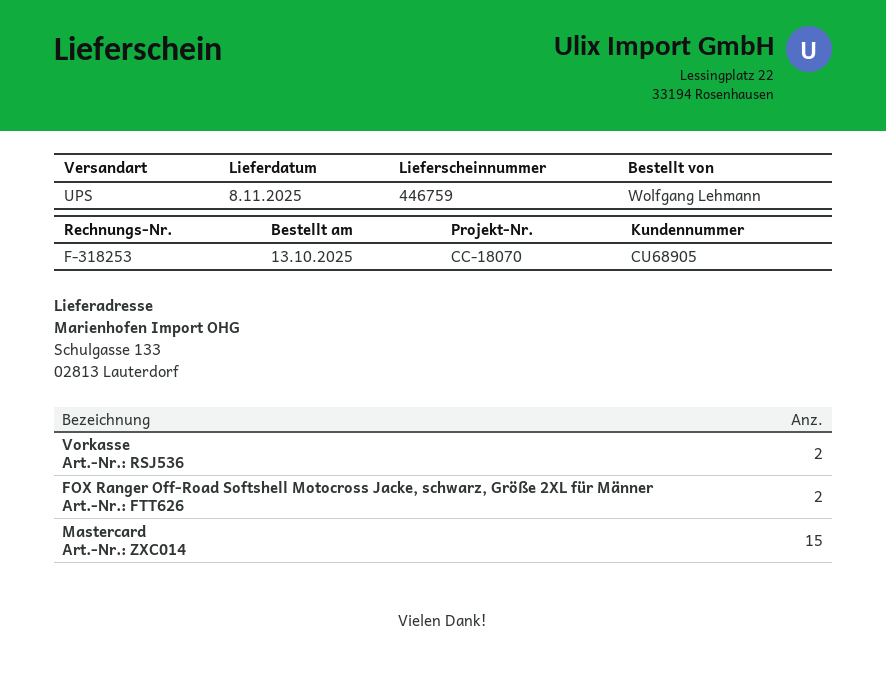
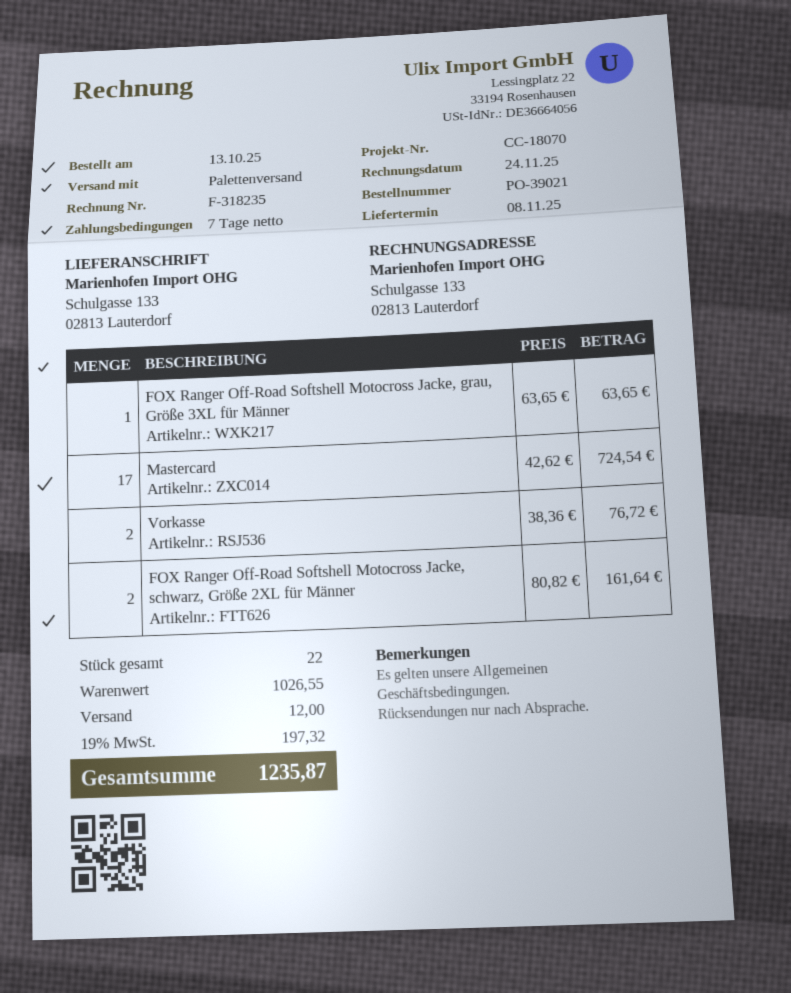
invoice number: F-318253 -> F-318235
shipping method: UPS -> pallet freight
Mastercard: 15 -> 17
FOX Ranger Off-Road Softshell Motocross Jacke, grau, Größe 3XL für Männer: none -> 1

